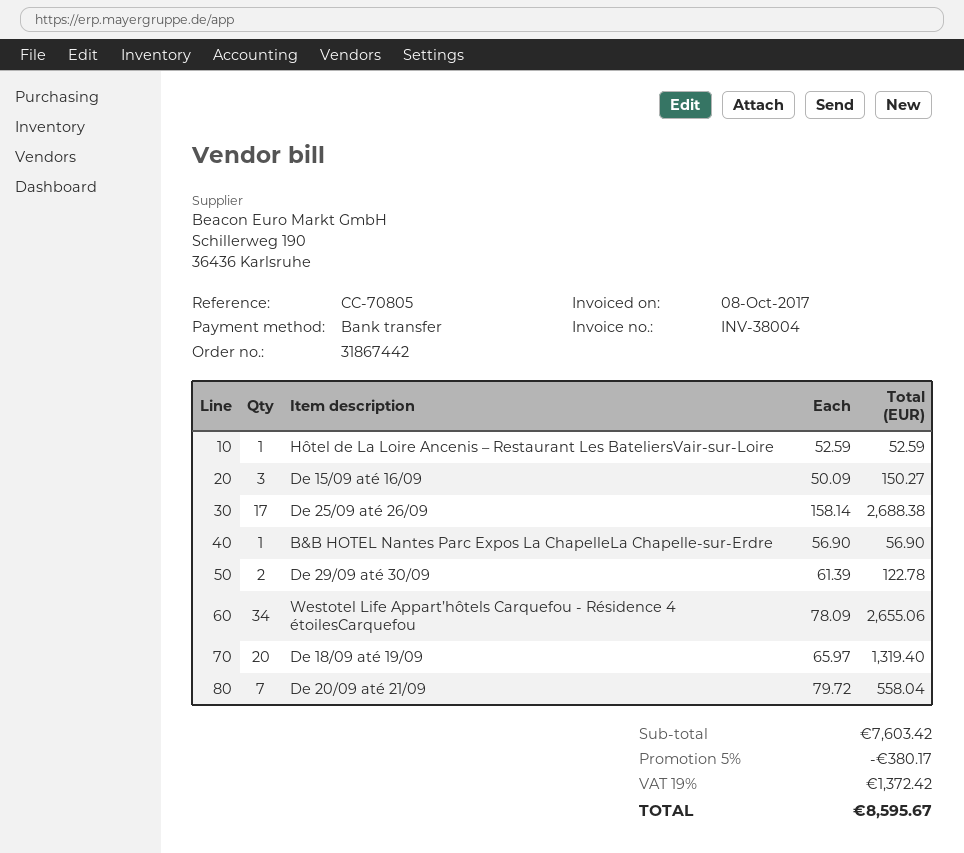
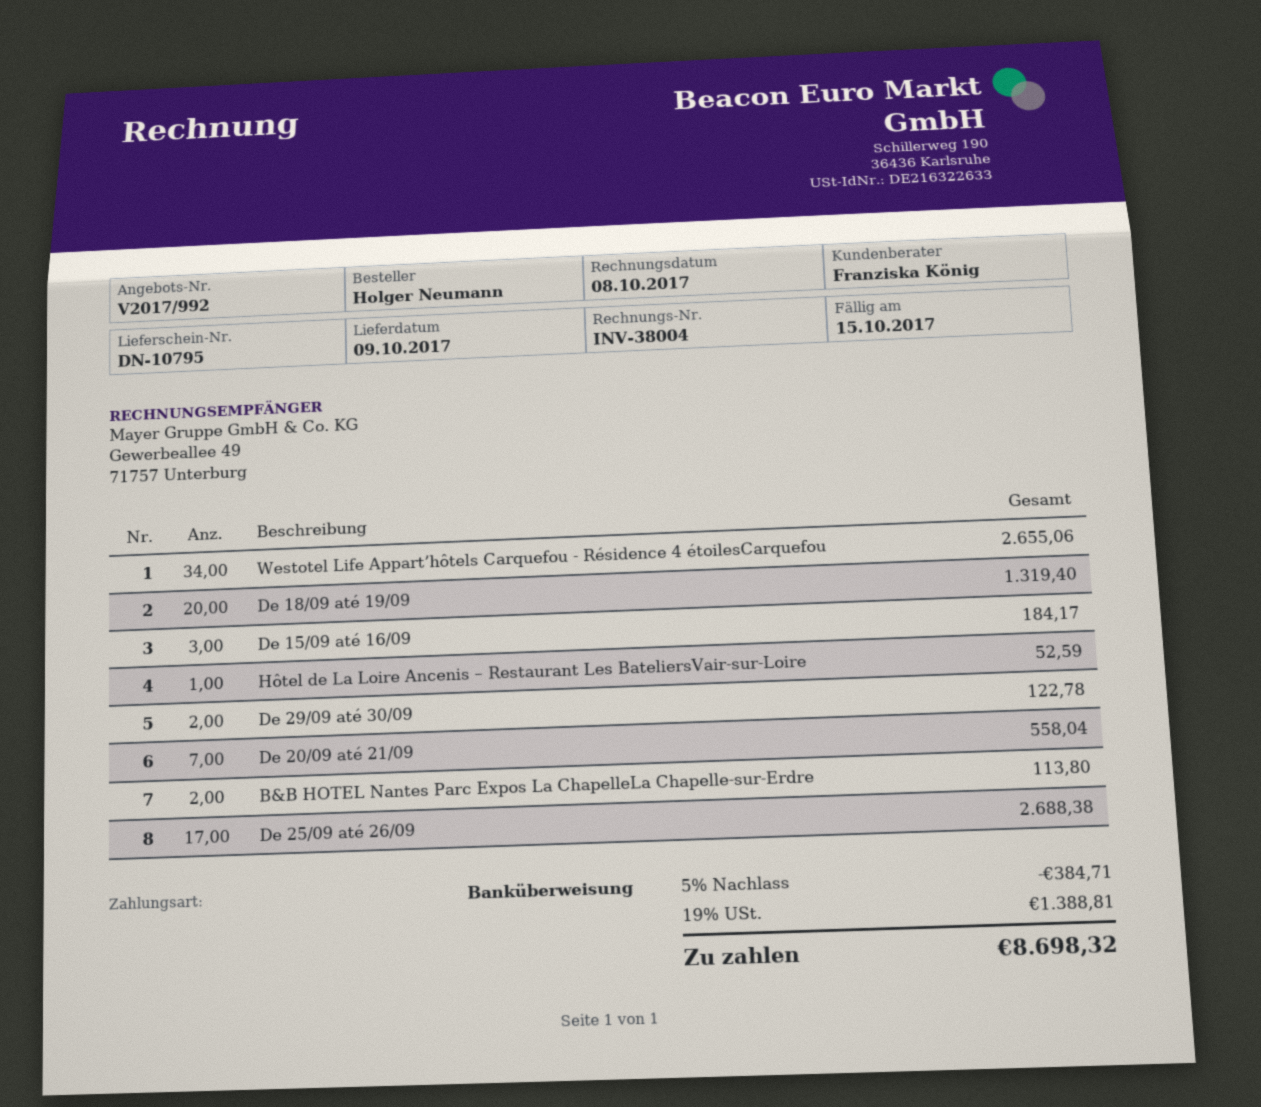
De 15/09 até 16/09: 3 for 150.27 -> 3 for 184.17
B&B HOTEL Nantes Parc Expos La ChapelleLa Chapelle-sur-Erdre: 1 for 56.90 -> 2 for 113.80
discount: 5% = 380.17 -> 5% = 384.71
tax: 19% = 1372.42 -> 19% = 1388.81
total: 8595.67 -> 8698.32

